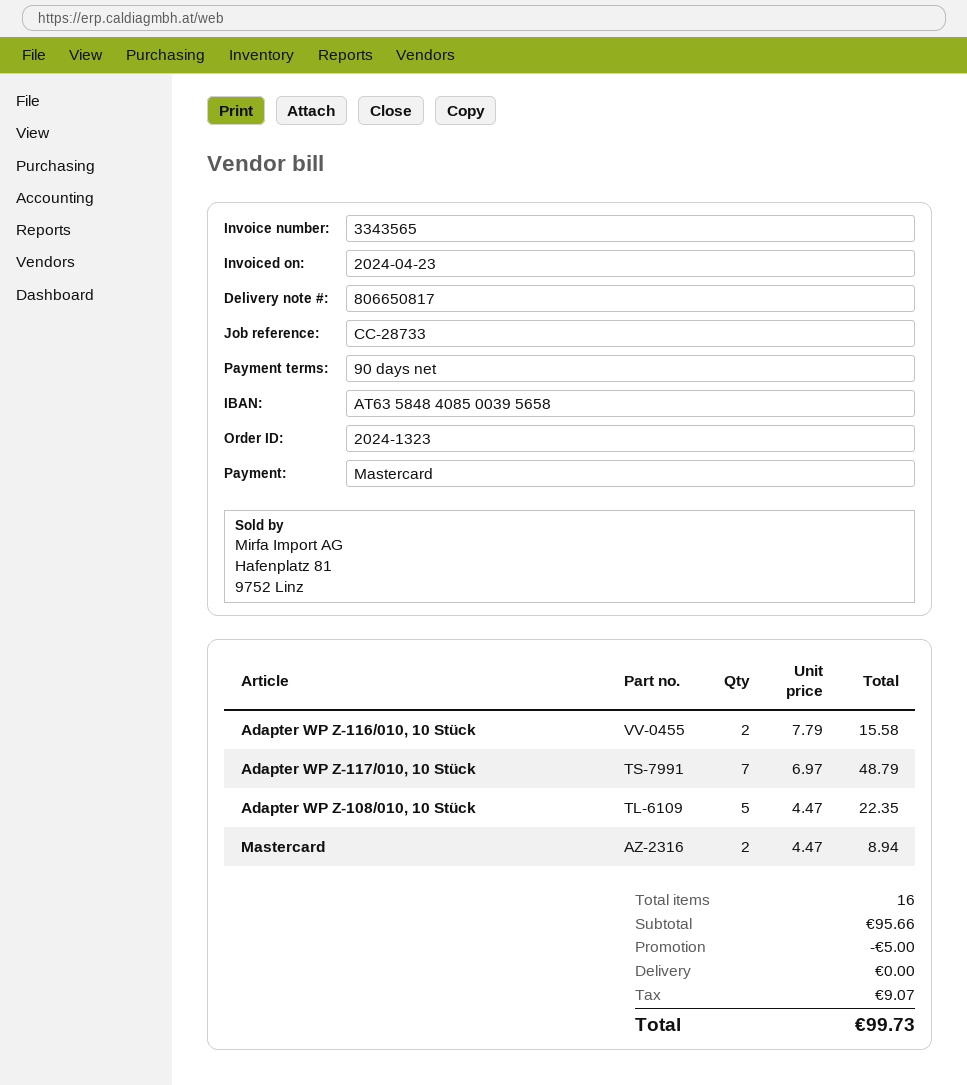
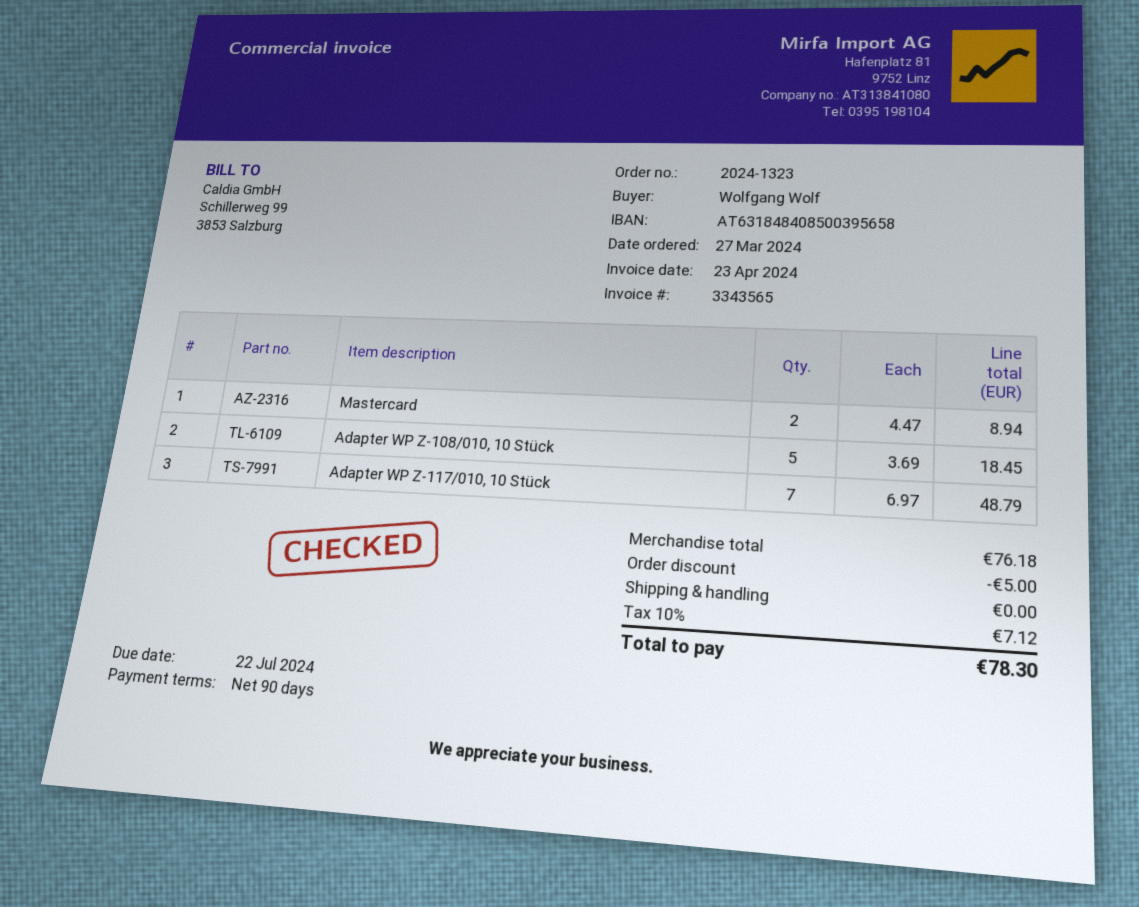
bank account: AT635848408500395658 -> AT631848408500395658
Adapter WP Z-116/010, 10 Stück: 2 x 7.79 = 15.58 -> none
Adapter WP Z-108/010, 10 Stück: 5 x 4.47 = 22.35 -> 5 x 3.69 = 18.45
subtotal: 95.66 -> 76.18
tax: 9.07 -> 7.12
total: 99.73 -> 78.30

